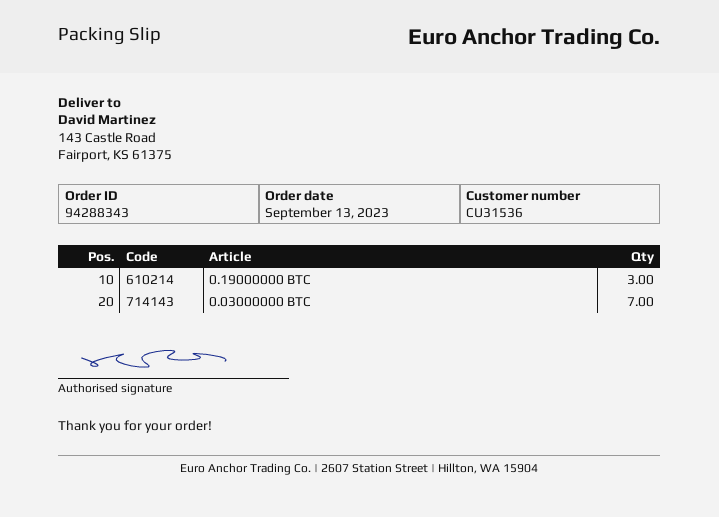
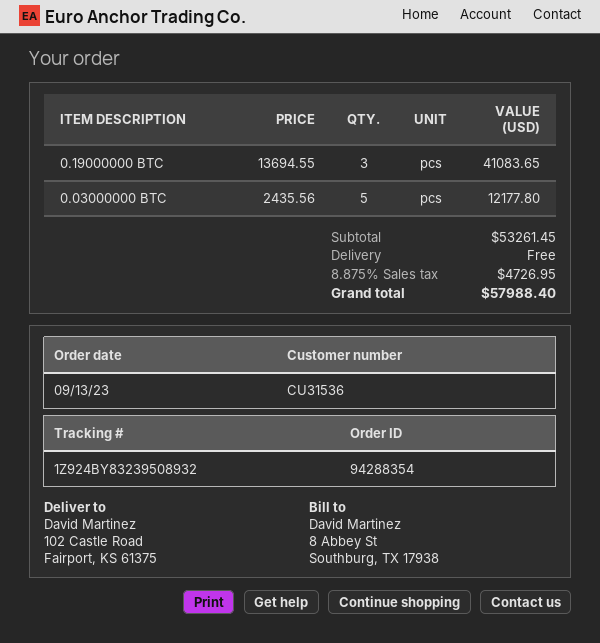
order number: 94288343 -> 94288354
ship to: 143 Castle Road, Fairport, KS 61375 -> 102 Castle Road, Fairport, KS 61375
0.03000000 BTC: 7 -> 5

